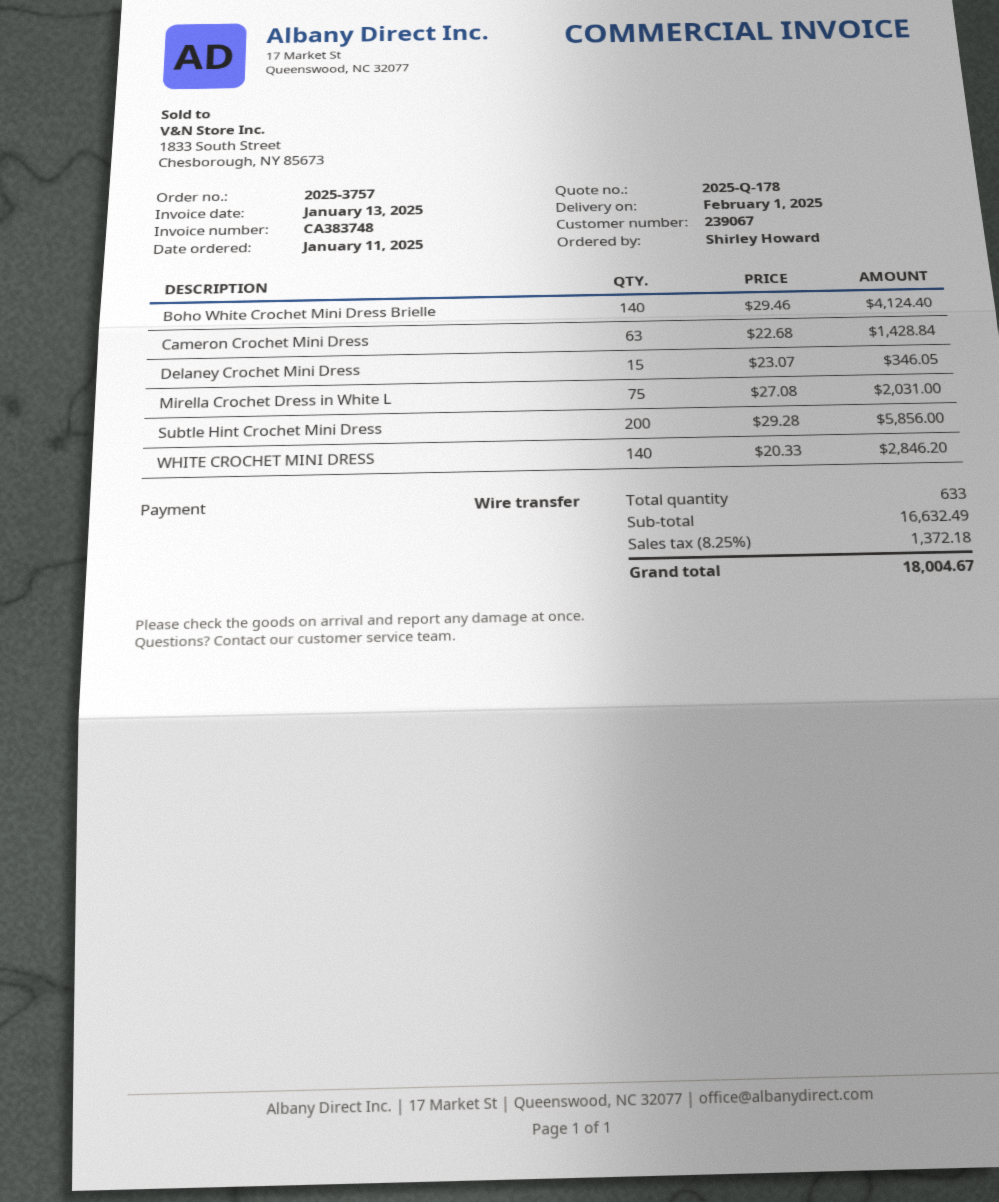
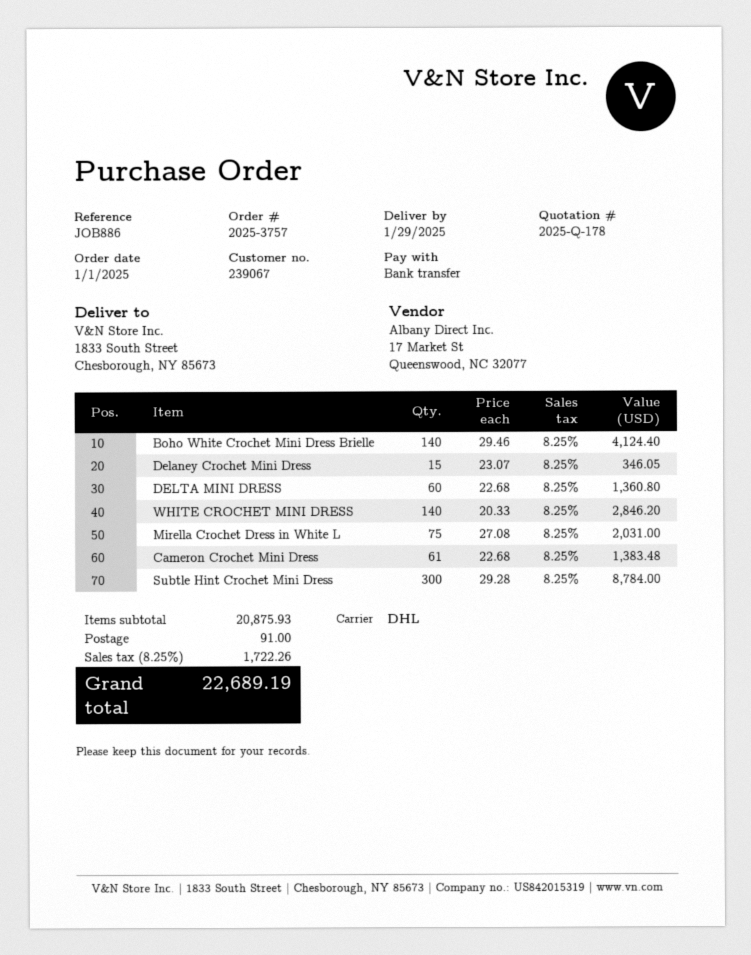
order date: 2025-01-11 -> 2025-01-01
delivery date: 2025-02-01 -> 2025-01-29
Cameron Crochet Mini Dress: 63 x 22.68 = 1428.84 -> 61 x 22.68 = 1383.48
Subtle Hint Crochet Mini Dress: 200 x 29.28 = 5856.00 -> 300 x 29.28 = 8784.00
DELTA MINI DRESS: none -> 60 x 22.68 = 1360.80
subtotal: 16632.49 -> 20875.93
shipping: none -> 91.00
tax: 8.25% = 1372.18 -> 8.25% = 1722.26
total: 18004.67 -> 22689.19

